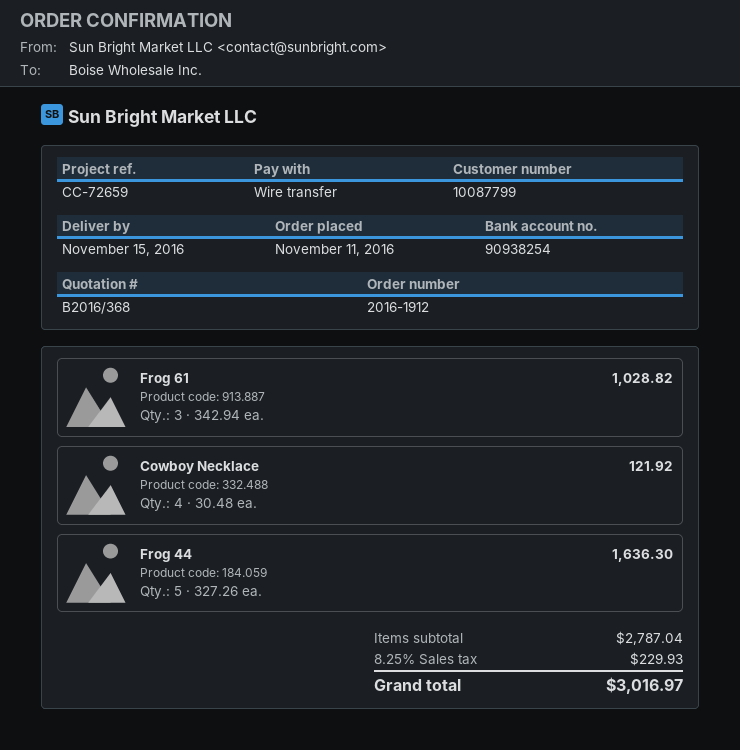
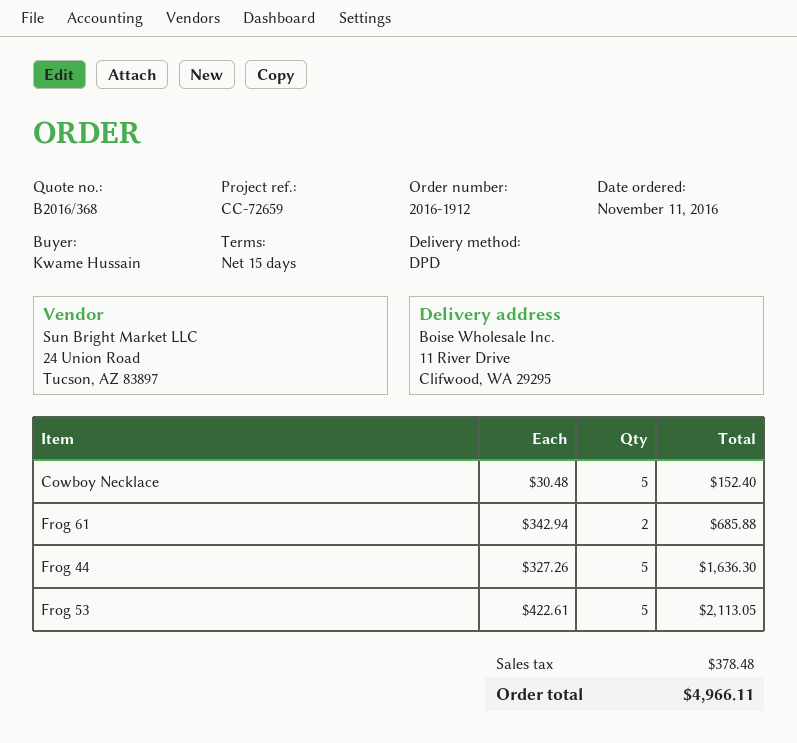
Frog 61: 3 x 342.94 = 1028.82 -> 2 x 342.94 = 685.88
Cowboy Necklace: 4 x 30.48 = 121.92 -> 5 x 30.48 = 152.40
Frog 53: none -> 5 x 422.61 = 2113.05
tax: 229.93 -> 378.48
total: 3016.97 -> 4966.11

